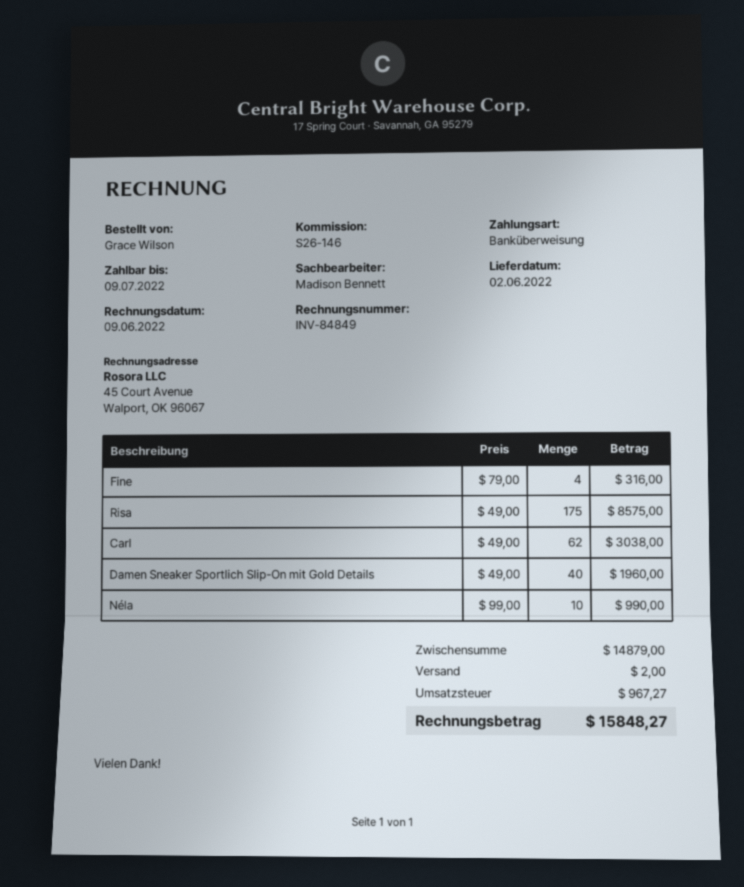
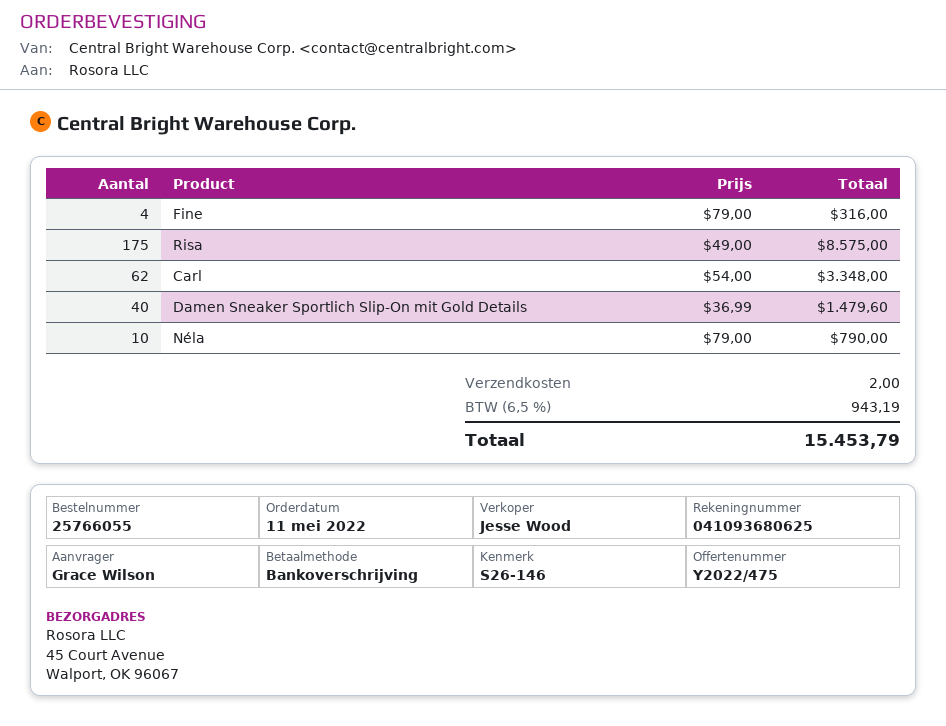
sales rep: Madison Bennett -> Jesse Wood
Carl: 62 x 49.00 = 3038.00 -> 62 x 54.00 = 3348.00
Damen Sneaker Sportlich Slip-On mit Gold Details: 40 x 49.00 = 1960.00 -> 40 x 36.99 = 1479.60
Néla: 10 x 99.00 = 990.00 -> 10 x 79.00 = 790.00
tax: 967.27 -> 943.19
total: 15848.27 -> 15453.79

